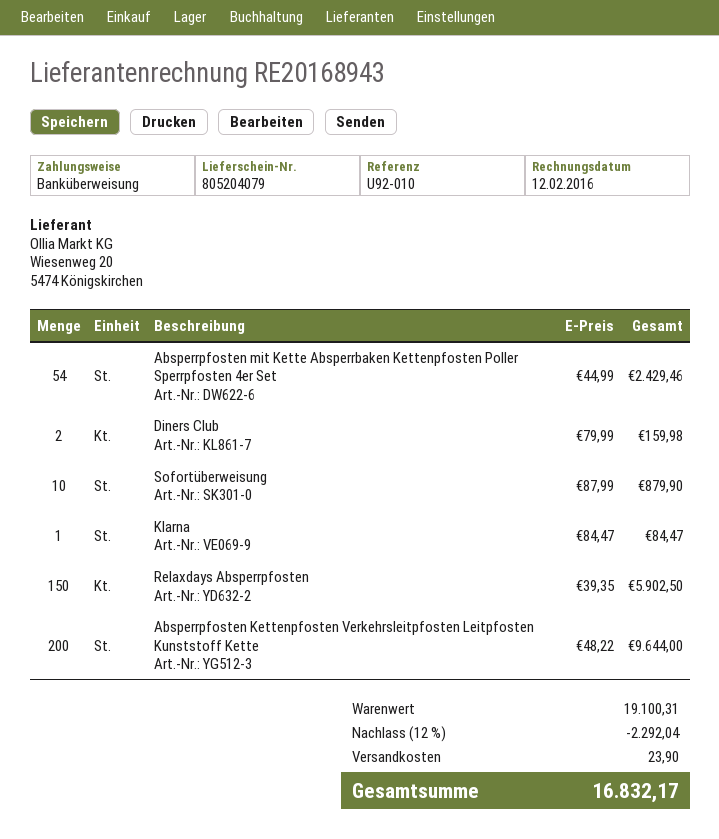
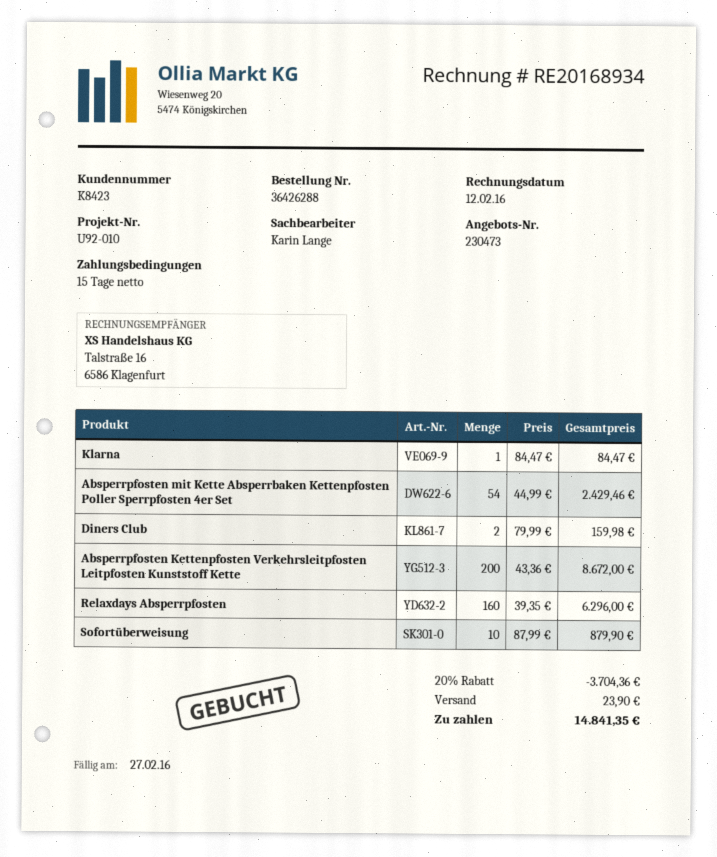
invoice number: RE20168943 -> RE20168934
Relaxdays Absperrpfosten: 150 x 39.35 = 5902.50 -> 160 x 39.35 = 6296.00
Absperrpfosten Kettenpfosten Verkehrsleitpfosten Leitpfosten Kunststoff Kette: 200 x 48.22 = 9644.00 -> 200 x 43.36 = 8672.00
discount: 12% = 2292.04 -> 20% = 3704.36
total: 16832.17 -> 14841.35

